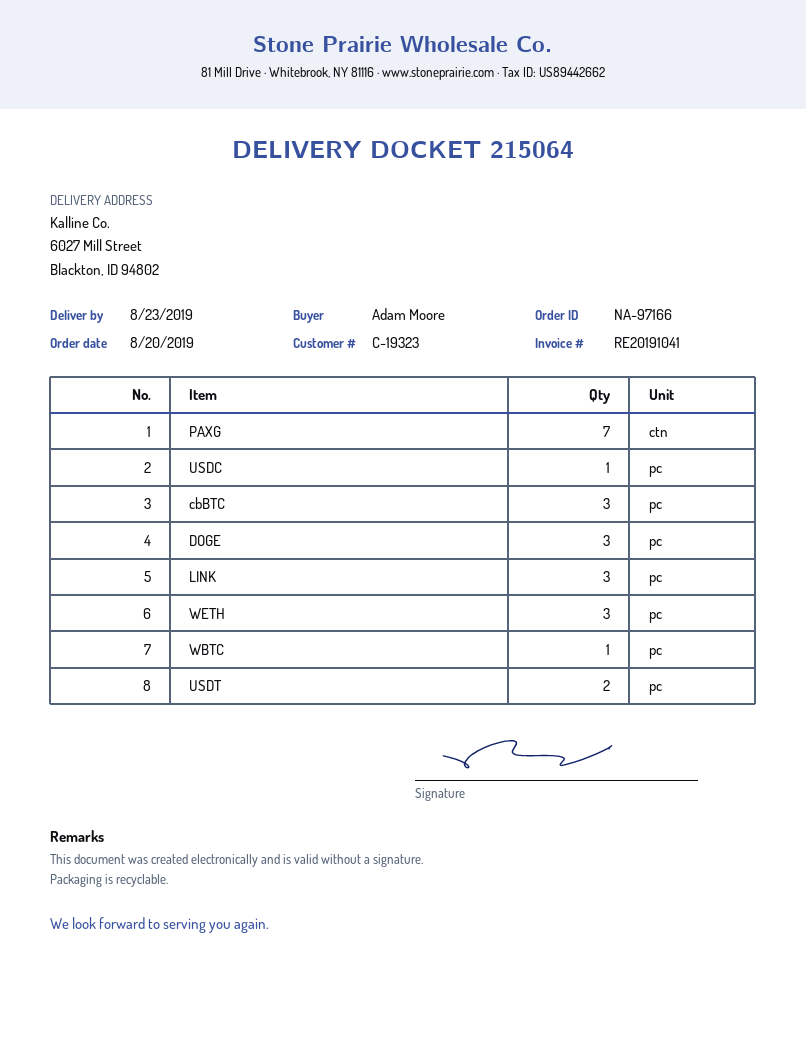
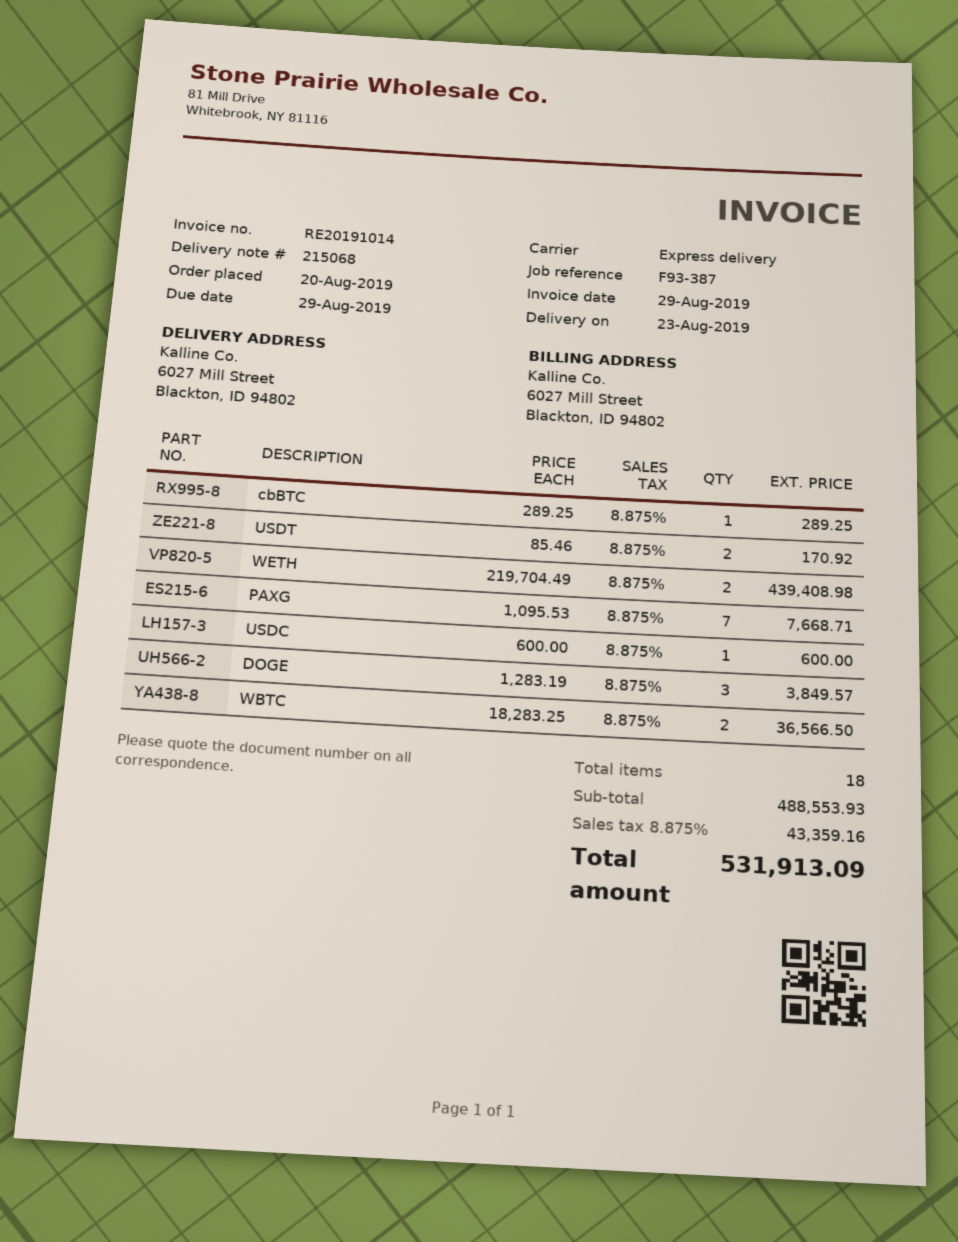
delivery note number: 215064 -> 215068
invoice number: RE20191041 -> RE20191014
cbBTC: 3 -> 1
LINK: 3 -> none
WETH: 3 -> 2
WBTC: 1 -> 2

